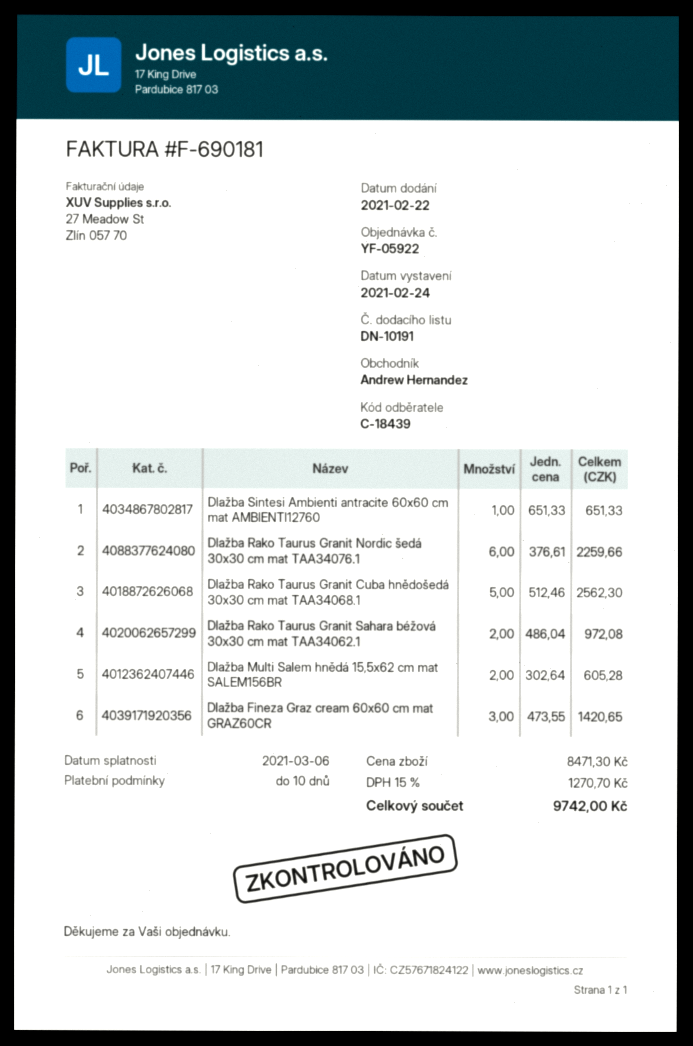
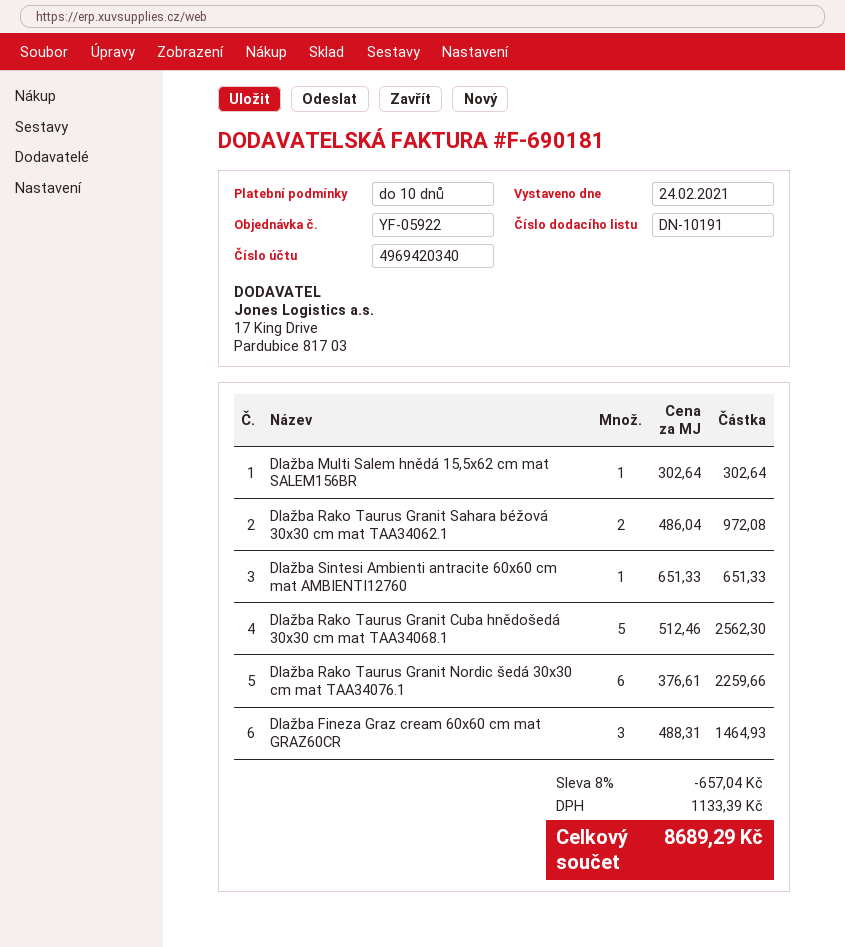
Dlažba Multi Salem hnědá 15,5x62 cm mat SALEM156BR: 2 x 302.64 = 605.28 -> 1 x 302.64 = 302.64
Dlažba Fineza Graz cream 60x60 cm mat GRAZ60CR: 3 x 473.55 = 1420.65 -> 3 x 488.31 = 1464.93
discount: none -> 8% = 657.04
tax: 1270.70 -> 1133.39
total: 9742.00 -> 8689.29

